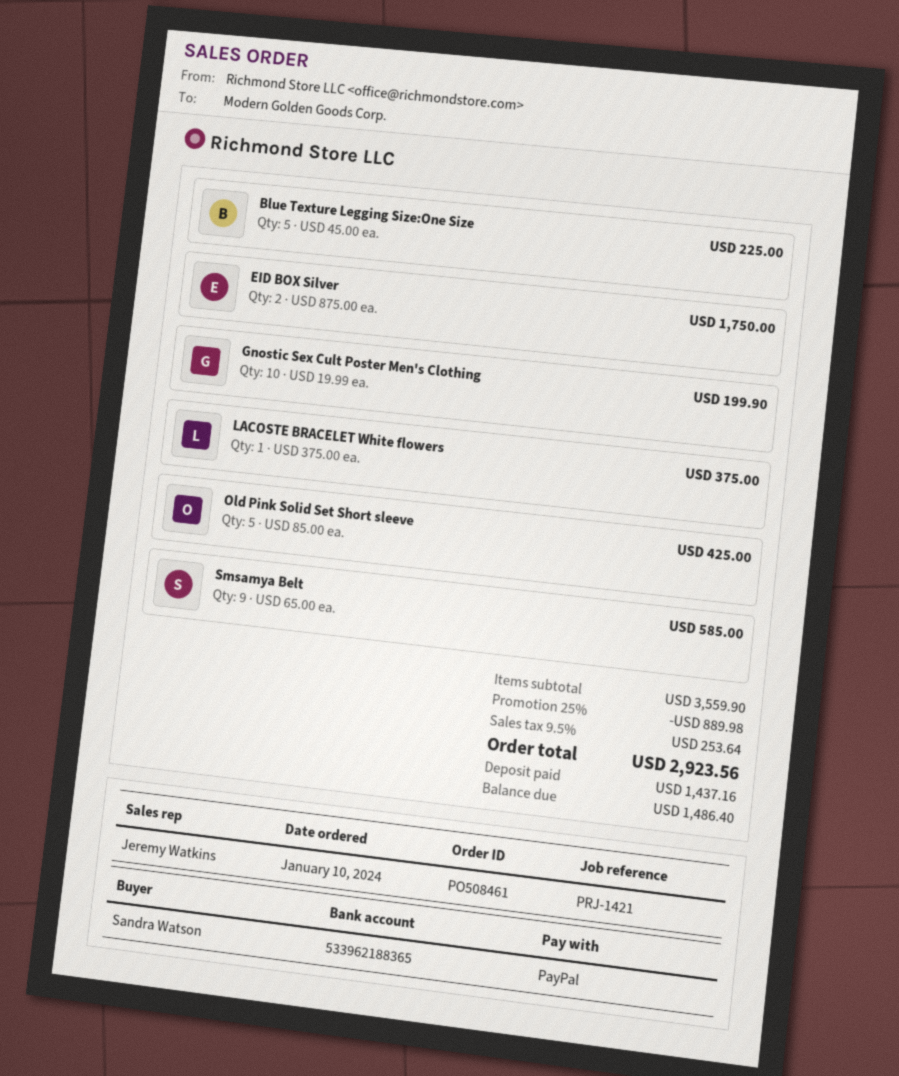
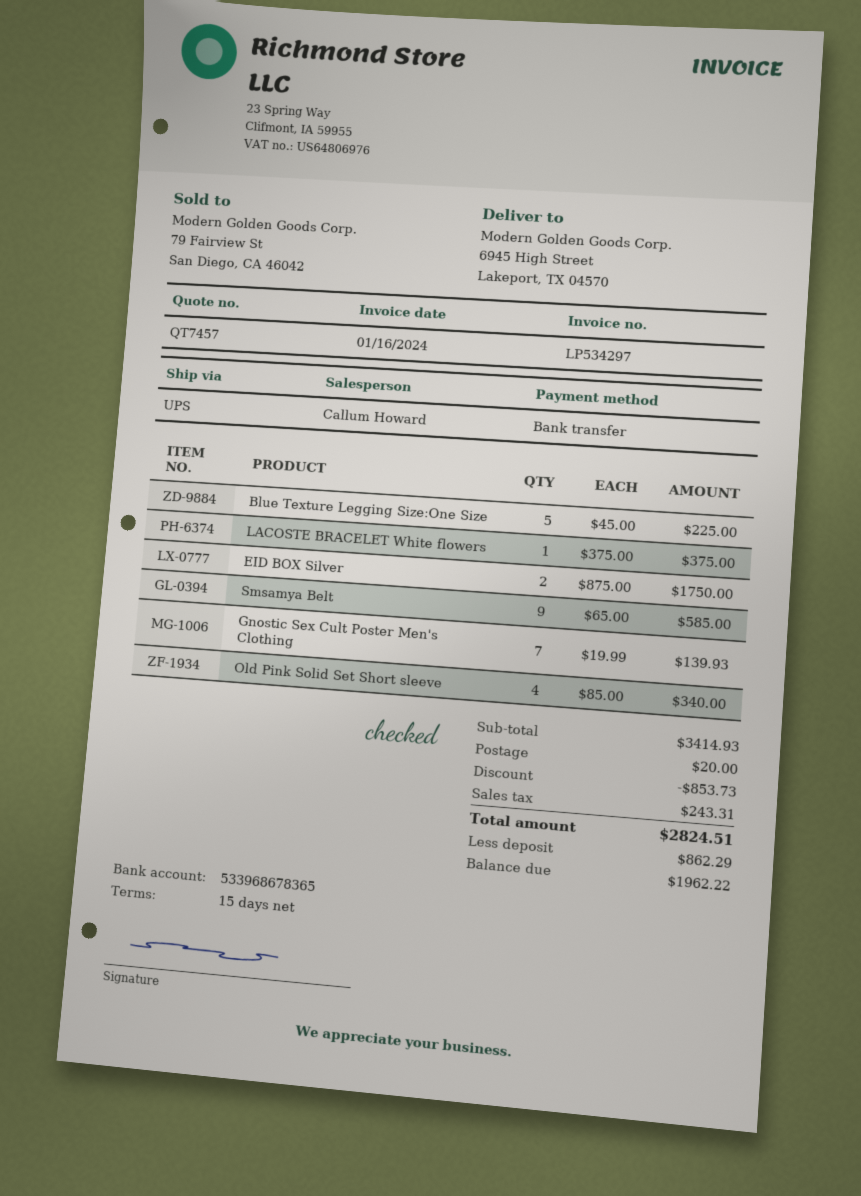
sales rep: Jeremy Watkins -> Callum Howard
payment method: PayPal -> bank transfer
bank account: 533962188365 -> 533968678365
Gnostic Sex Cult Poster Men's Clothing: 10 x 19.99 = 199.90 -> 7 x 19.99 = 139.93
Old Pink Solid Set Short sleeve: 5 x 85.00 = 425.00 -> 4 x 85.00 = 340.00
subtotal: 3559.90 -> 3414.93
discount: 889.98 -> 853.73
shipping: none -> 20.00
tax: 253.64 -> 243.31
total: 2923.56 -> 2824.51
deposit: 1437.16 -> 862.29
balance: 1486.40 -> 1962.22

